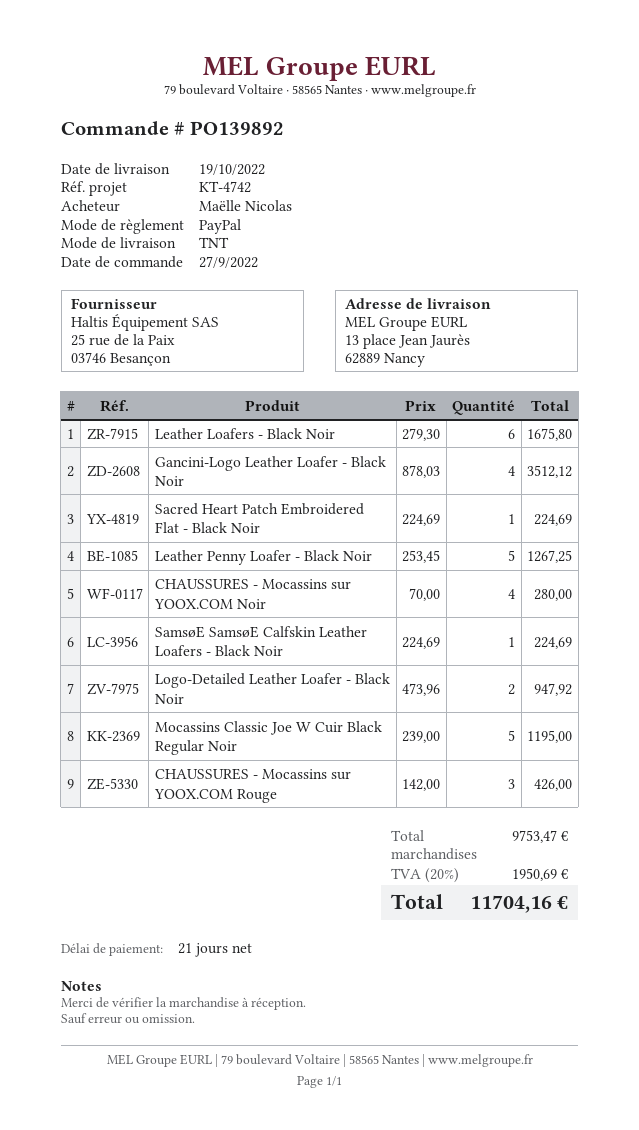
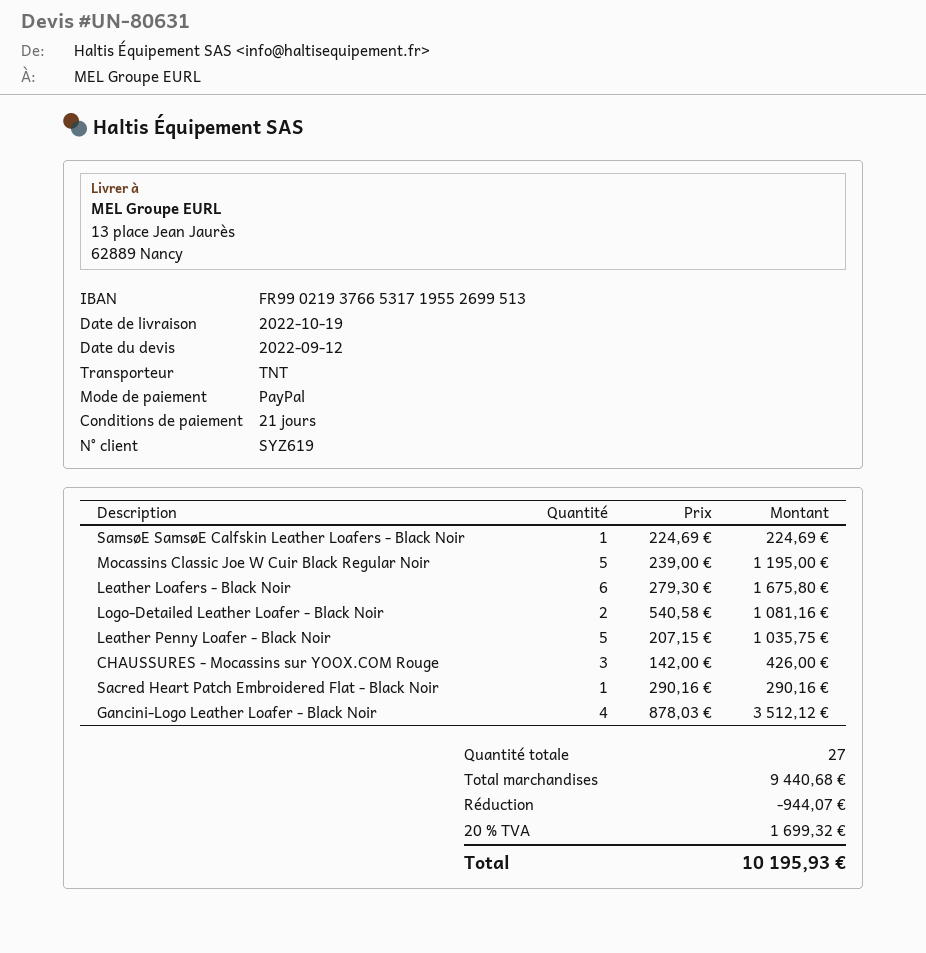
Sacred Heart Patch Embroidered Flat - Black Noir: 1 x 224.69 = 224.69 -> 1 x 290.16 = 290.16
Leather Penny Loafer - Black Noir: 5 x 253.45 = 1267.25 -> 5 x 207.15 = 1035.75
CHAUSSURES - Mocassins sur YOOX.COM Noir: 4 x 70.00 = 280.00 -> none
Logo-Detailed Leather Loafer - Black Noir: 2 x 473.96 = 947.92 -> 2 x 540.58 = 1081.16
subtotal: 9753.47 -> 9440.68
discount: none -> 944.07
tax: 20% = 1950.69 -> 20% = 1699.32
total: 11704.16 -> 10195.93

